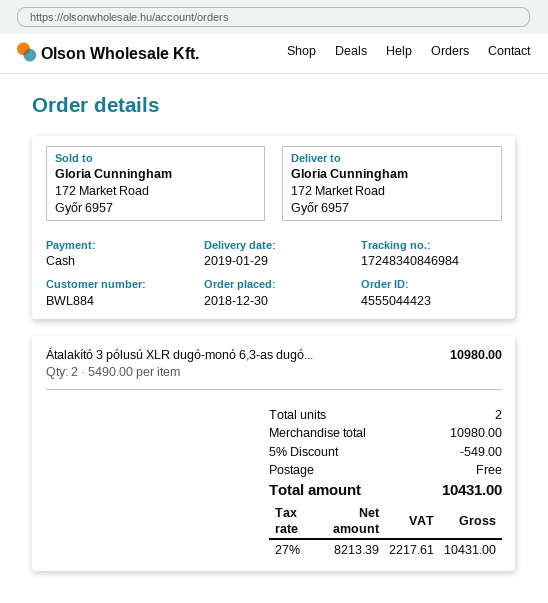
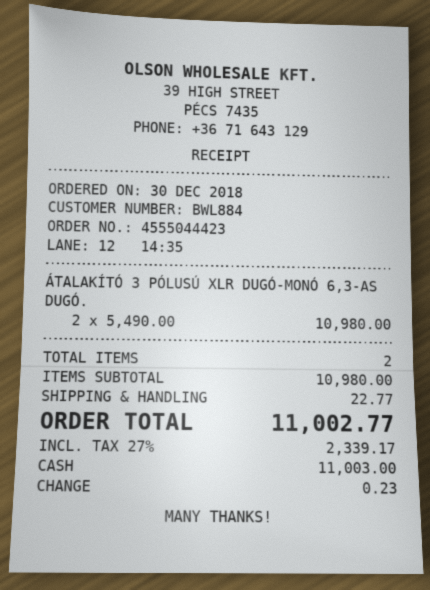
discount: 5% = 549.00 -> none
shipping: 0.00 -> 22.77
tax: 27% = 2217.61 -> 27% = 2339.17
total: 10431.00 -> 11002.77

